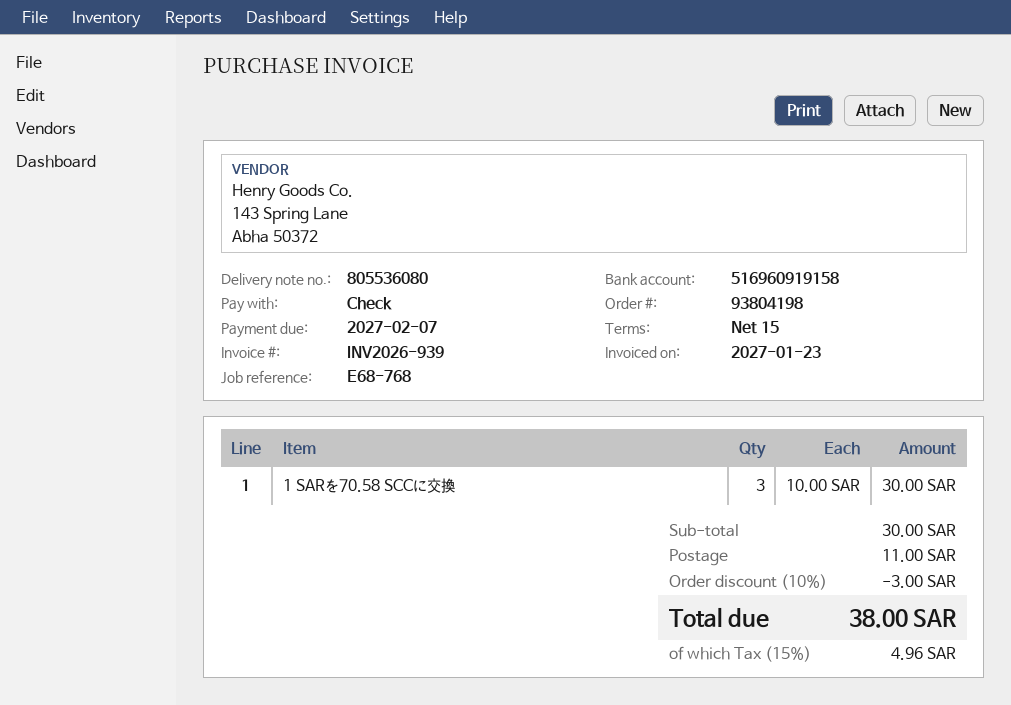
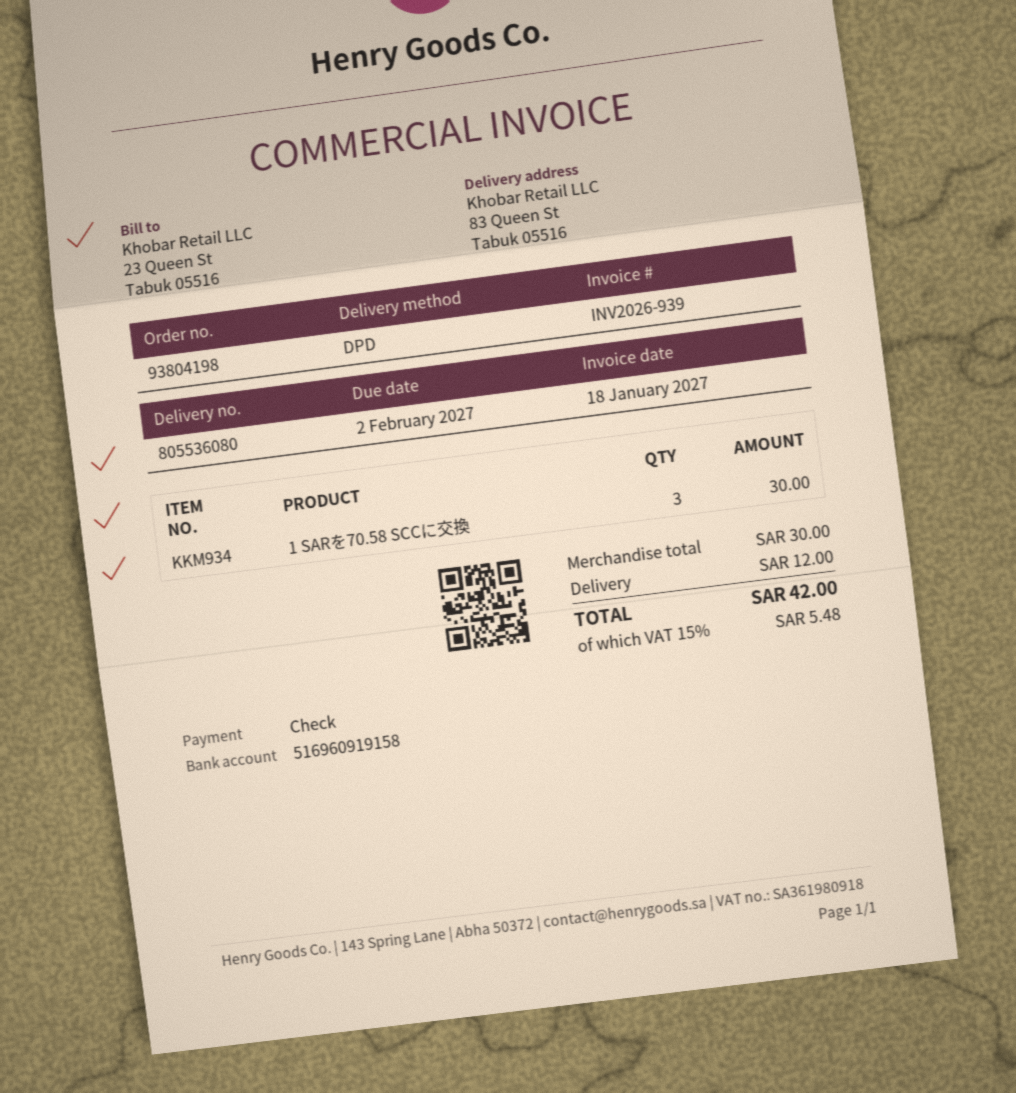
invoice date: 2027-01-23 -> 2027-01-18
due date: 2027-02-07 -> 2027-02-02
discount: 10% = 3.00 -> none
shipping: 11.00 -> 12.00
tax: 15% = 4.96 -> 15% = 5.48
total: 38.00 -> 42.00

